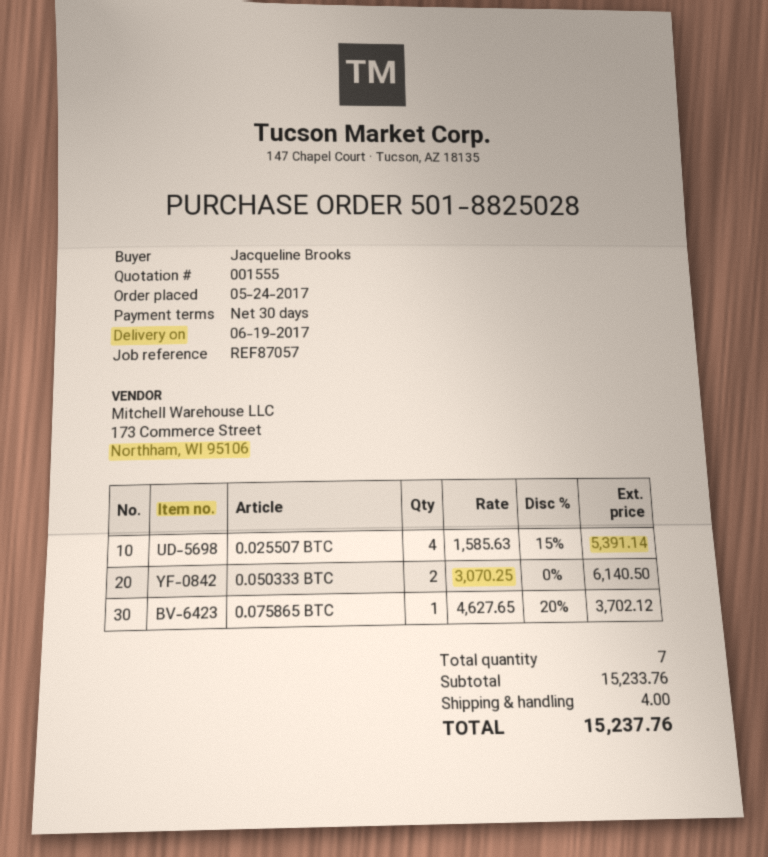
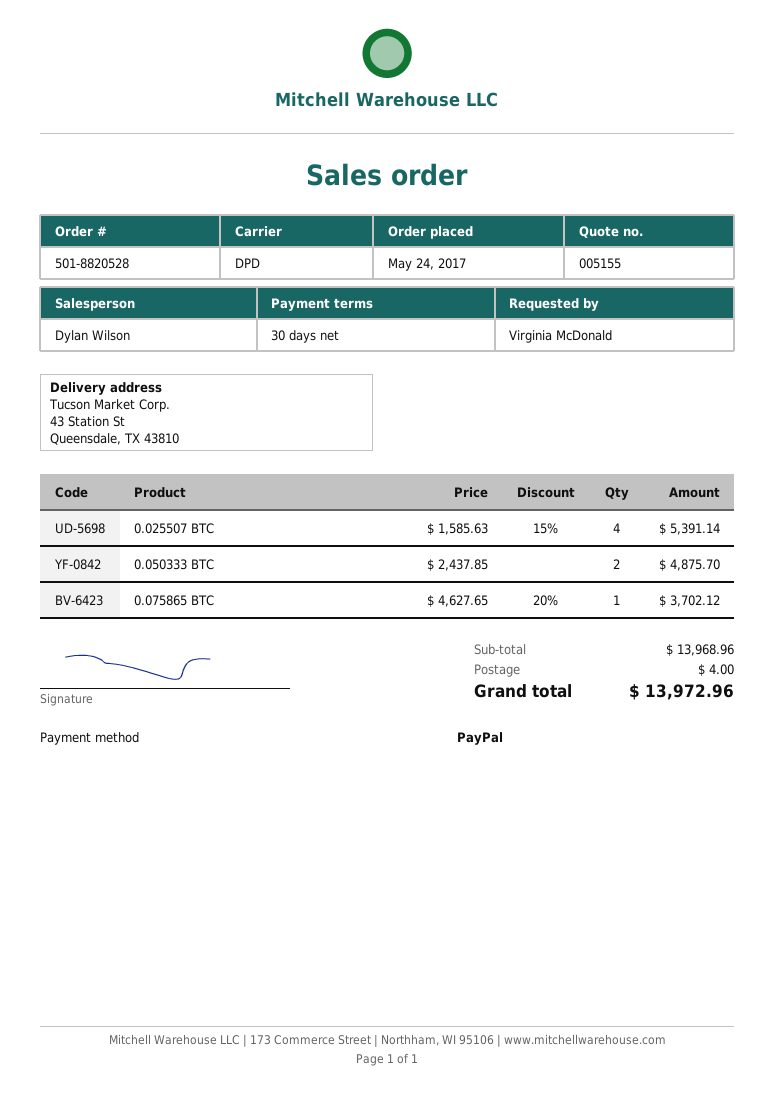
quote number: 001555 -> 005155
order number: 501-8825028 -> 501-8820528
ordered by: Jacqueline Brooks -> Virginia McDonald
0.050333 BTC: 2 x 3070.25 = 6140.50 -> 2 x 2437.85 = 4875.70
subtotal: 15233.76 -> 13968.96
total: 15237.76 -> 13972.96

